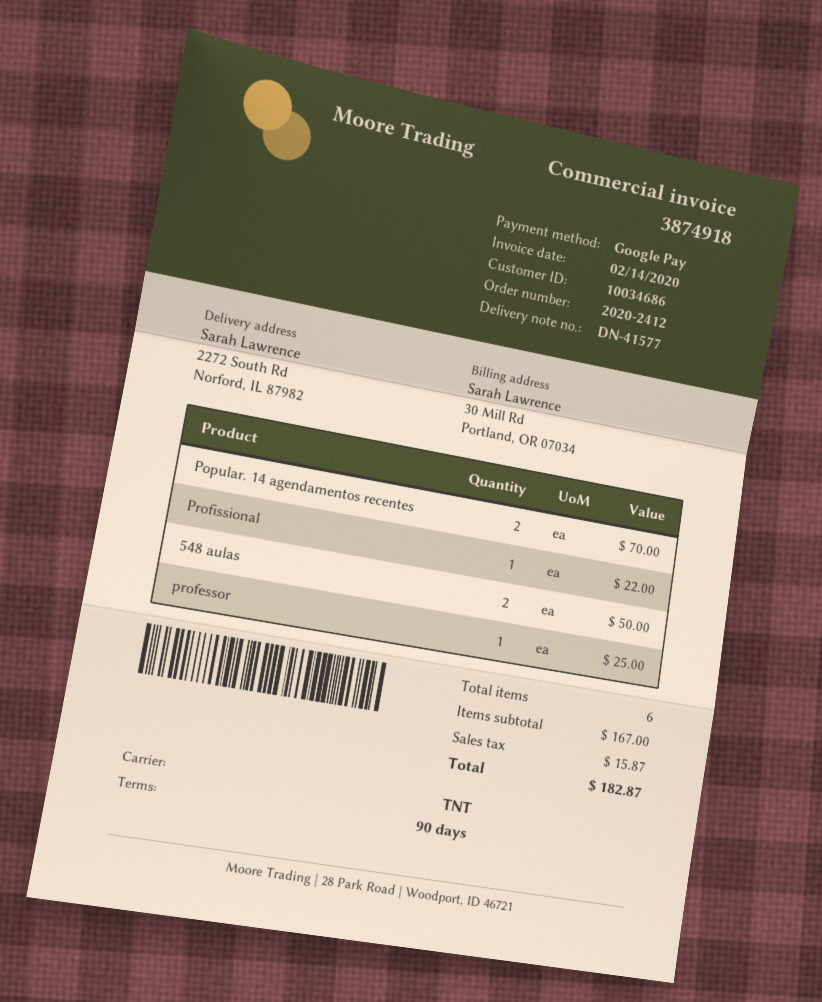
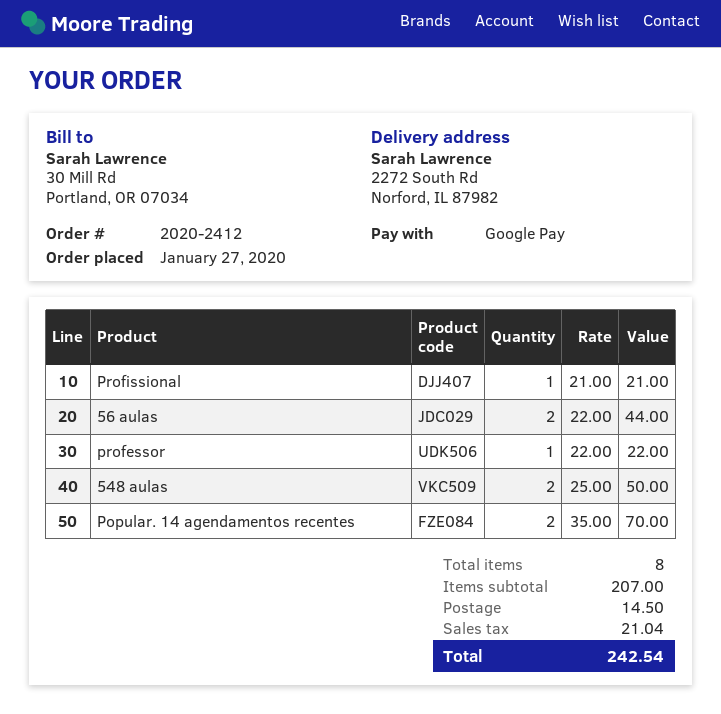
Profissional: 1 for 22.00 -> 1 for 21.00
professor: 1 for 25.00 -> 1 for 22.00
56 aulas: none -> 2 for 44.00
total quantity: 6 -> 8
subtotal: 167.00 -> 207.00
shipping: none -> 14.50
tax: 15.87 -> 21.04
total: 182.87 -> 242.54

